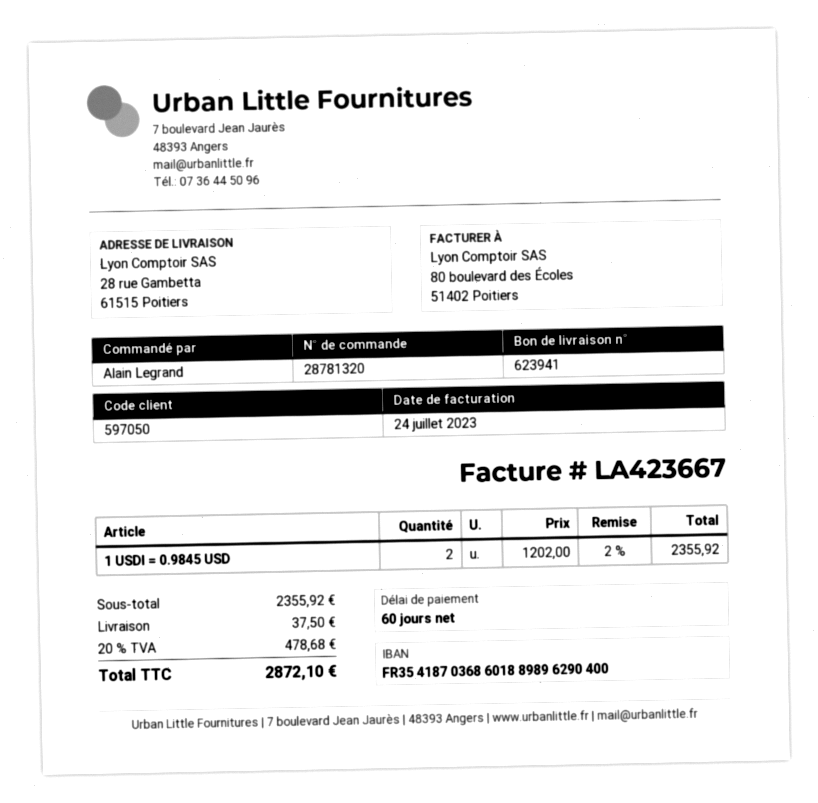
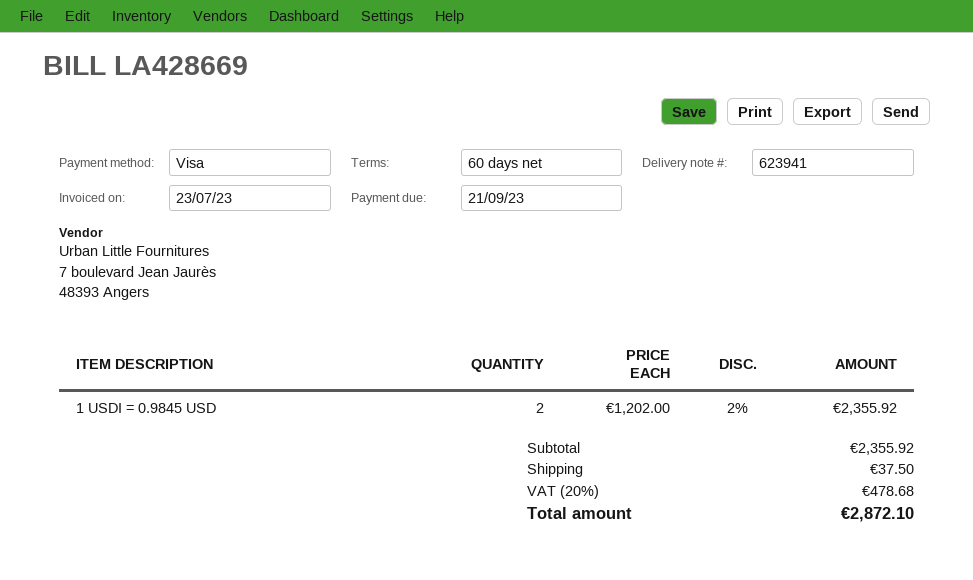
invoice number: LA423667 -> LA428669
invoice date: 2023-07-24 -> 2023-07-23

